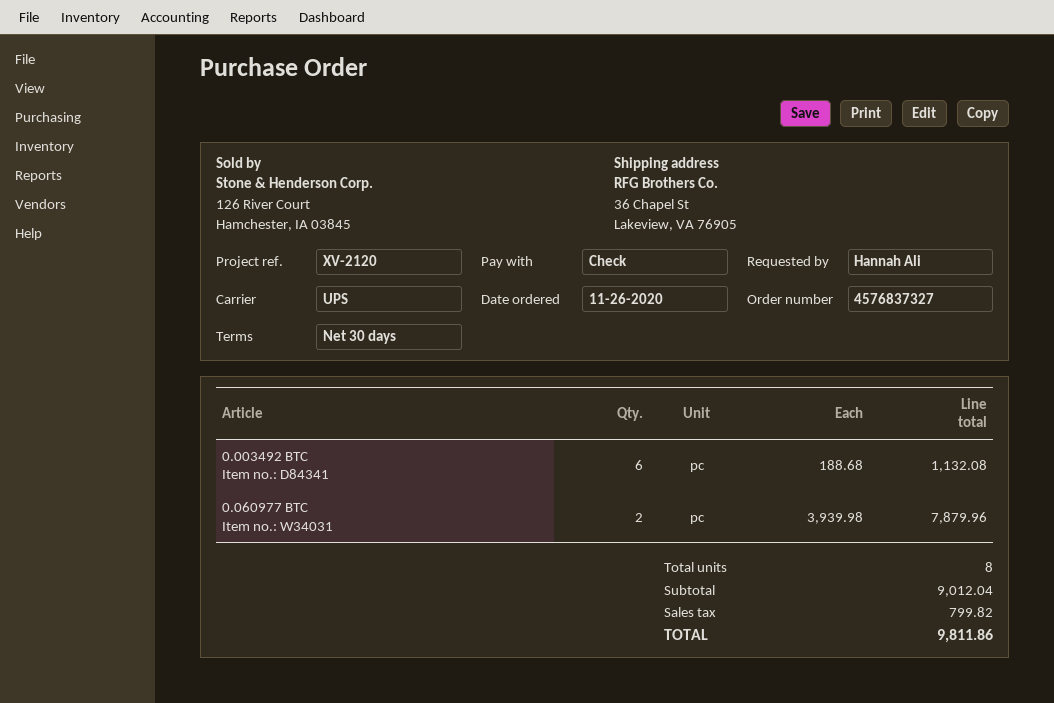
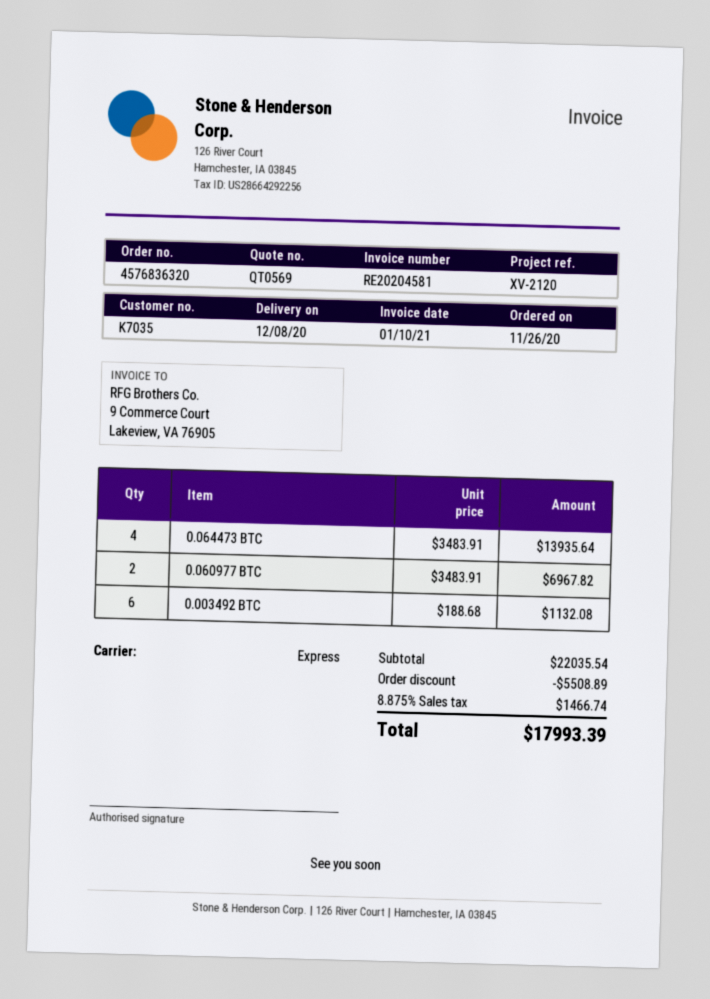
order number: 4576837327 -> 4576836320
shipping method: UPS -> express
0.060977 BTC: 2 x 3939.98 = 7879.96 -> 2 x 3483.91 = 6967.82
0.064473 BTC: none -> 4 x 3483.91 = 13935.64
subtotal: 9012.04 -> 22035.54
discount: none -> 5508.89
tax: 799.82 -> 1466.74
total: 9811.86 -> 17993.39

